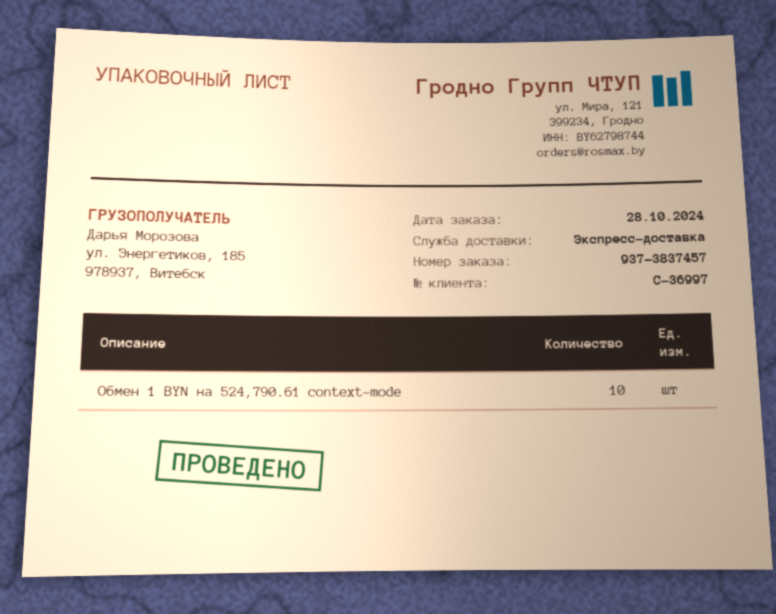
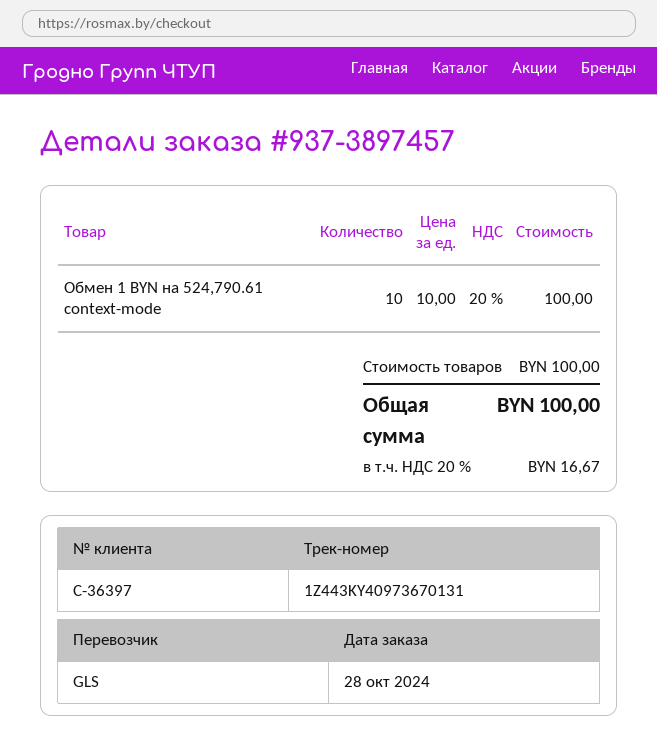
order number: 937-3837457 -> 937-3897457
customer number: C-36997 -> C-36397
shipping method: express -> GLS

